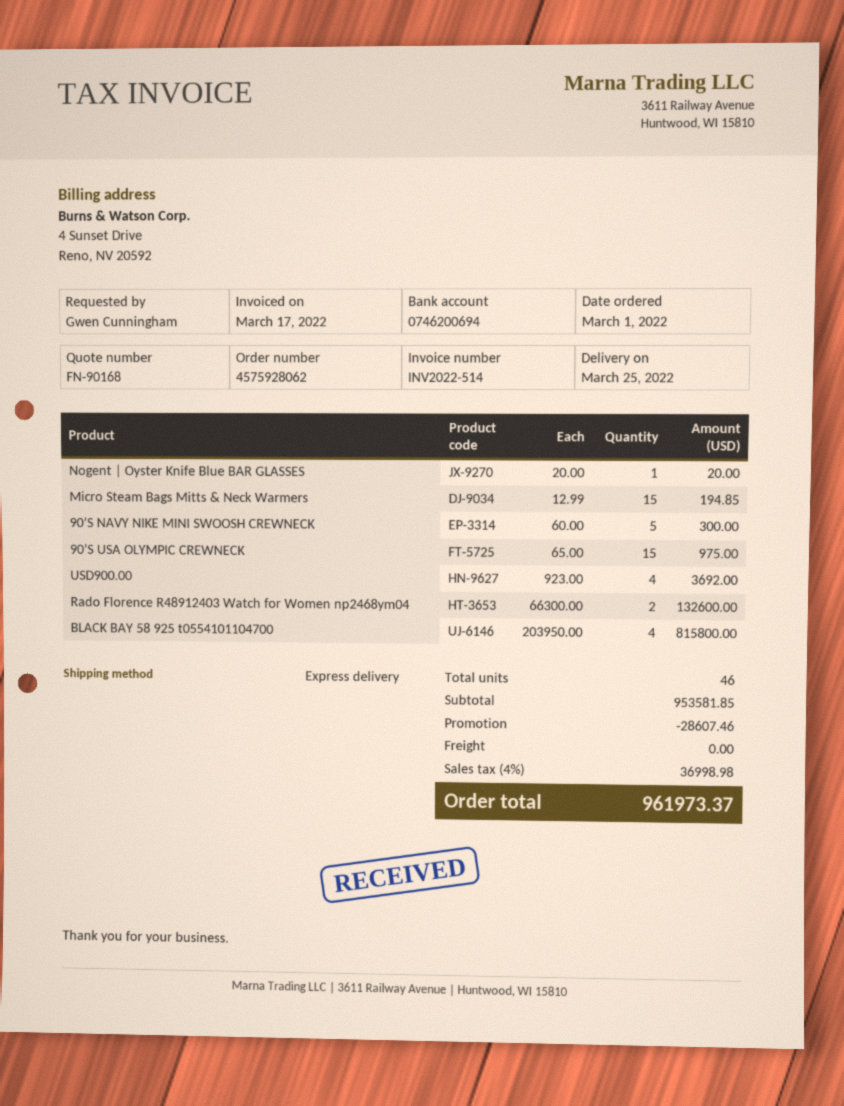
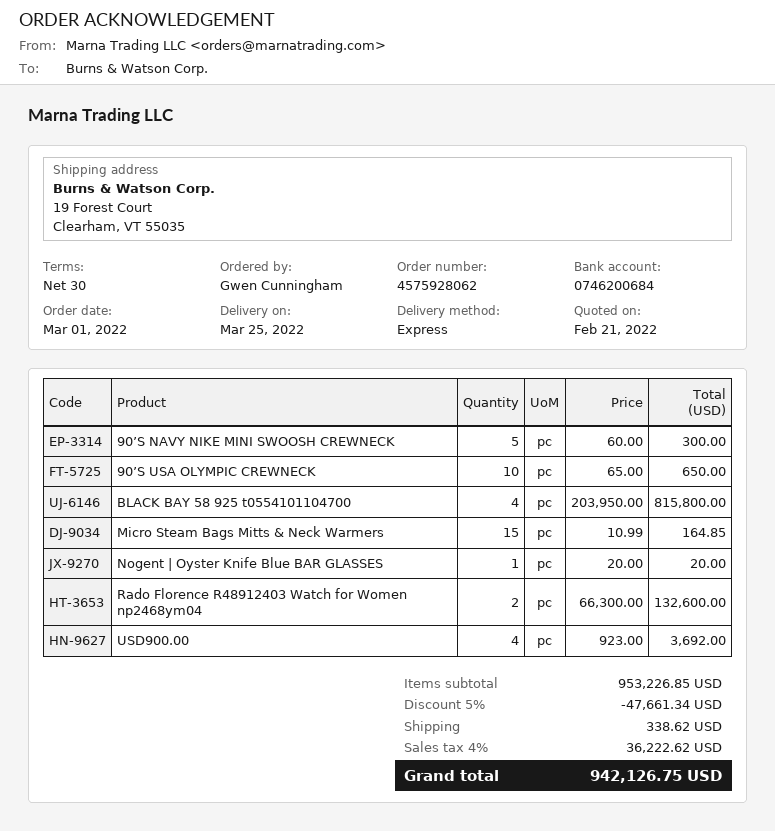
bank account: 0746200694 -> 0746200684
Micro Steam Bags Mitts & Neck Warmers: 15 x 12.99 = 194.85 -> 15 x 10.99 = 164.85
90’S USA OLYMPIC CREWNECK: 15 x 65.00 = 975.00 -> 10 x 65.00 = 650.00
subtotal: 953581.85 -> 953226.85
discount: 28607.46 -> 47661.34
shipping: 0.00 -> 338.62
tax: 4% = 36998.98 -> 4% = 36222.62
total: 961973.37 -> 942126.75

